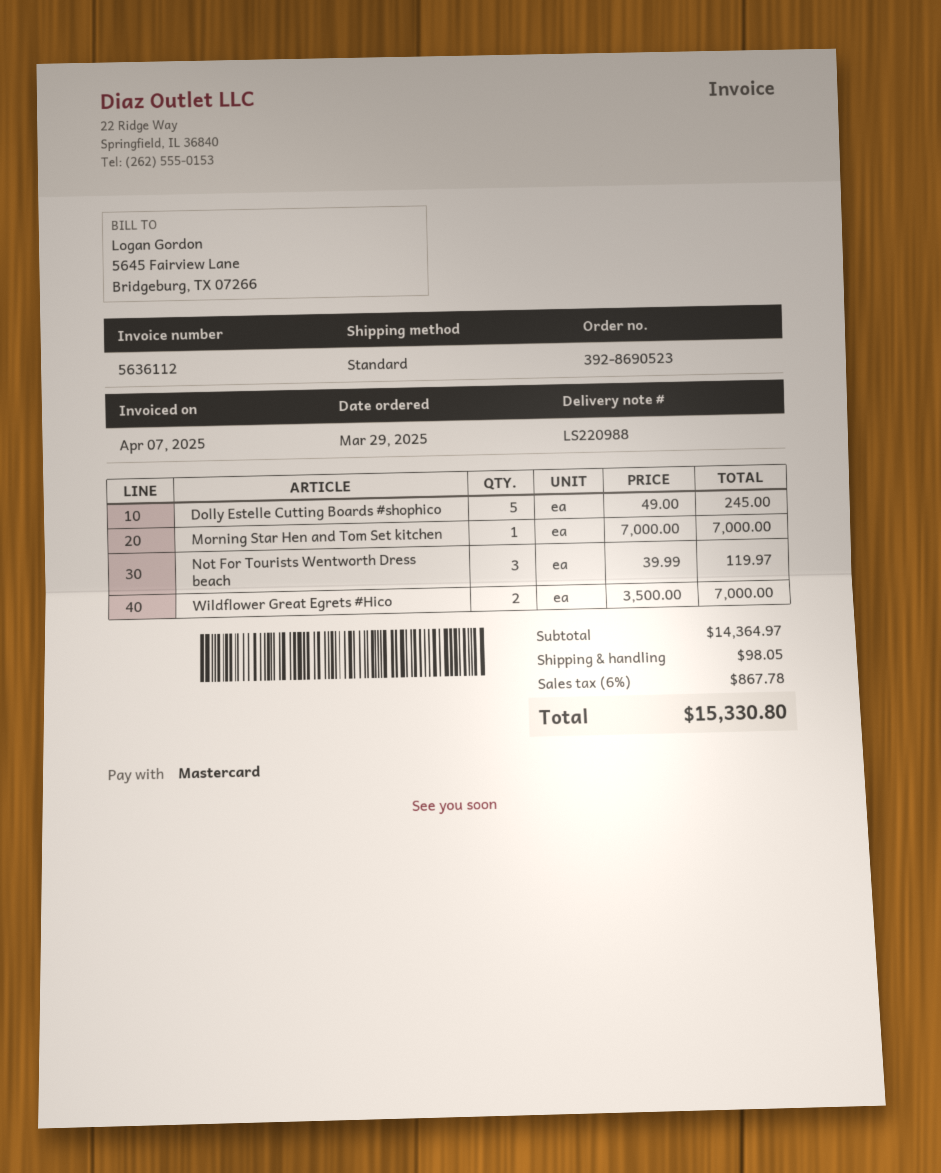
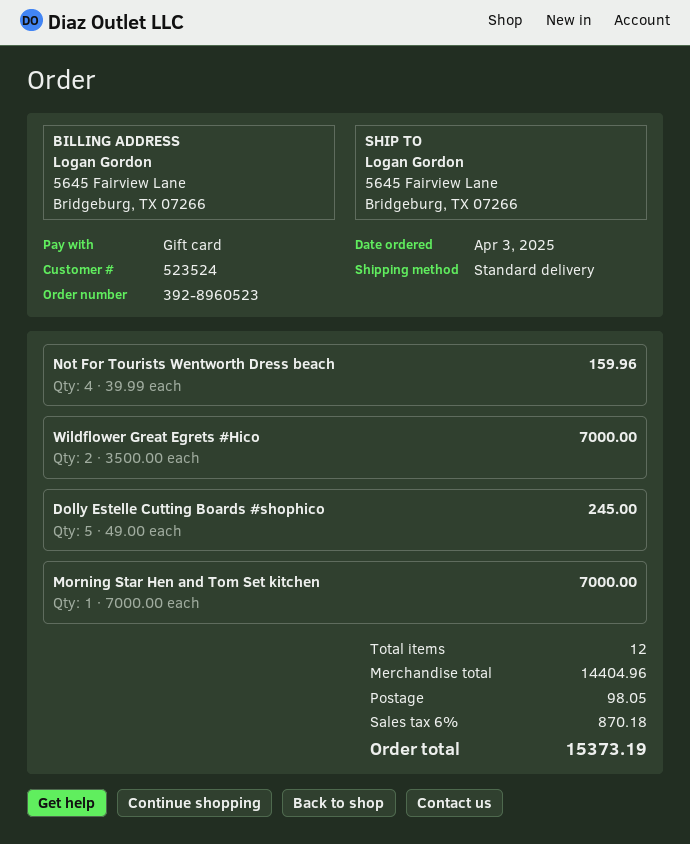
order number: 392-8690523 -> 392-8960523
order date: 2025-03-29 -> 2025-04-03
payment method: Mastercard -> gift card
Not For Tourists Wentworth Dress beach: 3 x 39.99 = 119.97 -> 4 x 39.99 = 159.96
subtotal: 14364.97 -> 14404.96
tax: 6% = 867.78 -> 6% = 870.18
total: 15330.80 -> 15373.19

